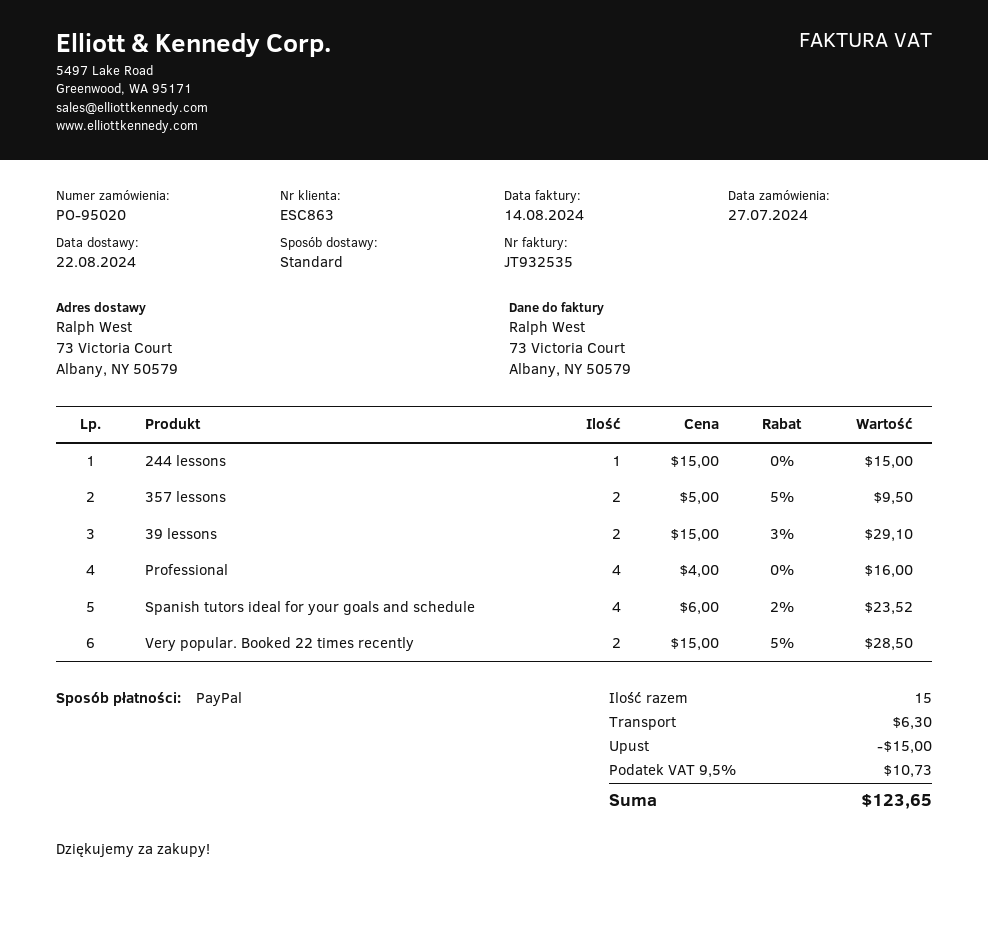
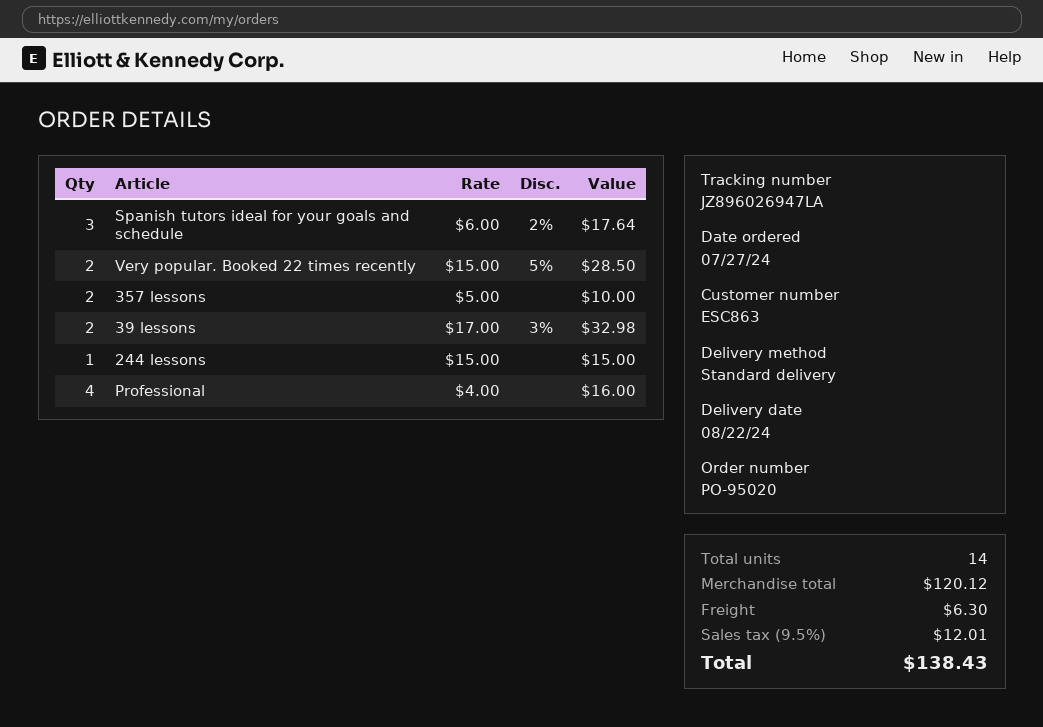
357 lessons: 2 x 5.00 - 5% = 9.50 -> 2 x 5.00 = 10.00
39 lessons: 2 x 15.00 - 3% = 29.10 -> 2 x 17.00 - 3% = 32.98
Spanish tutors ideal for your goals and schedule: 4 x 6.00 - 2% = 23.52 -> 3 x 6.00 - 2% = 17.64
total quantity: 15 -> 14
discount: 15.00 -> none
tax: 9.5% = 10.73 -> 9.5% = 12.01
total: 123.65 -> 138.43

